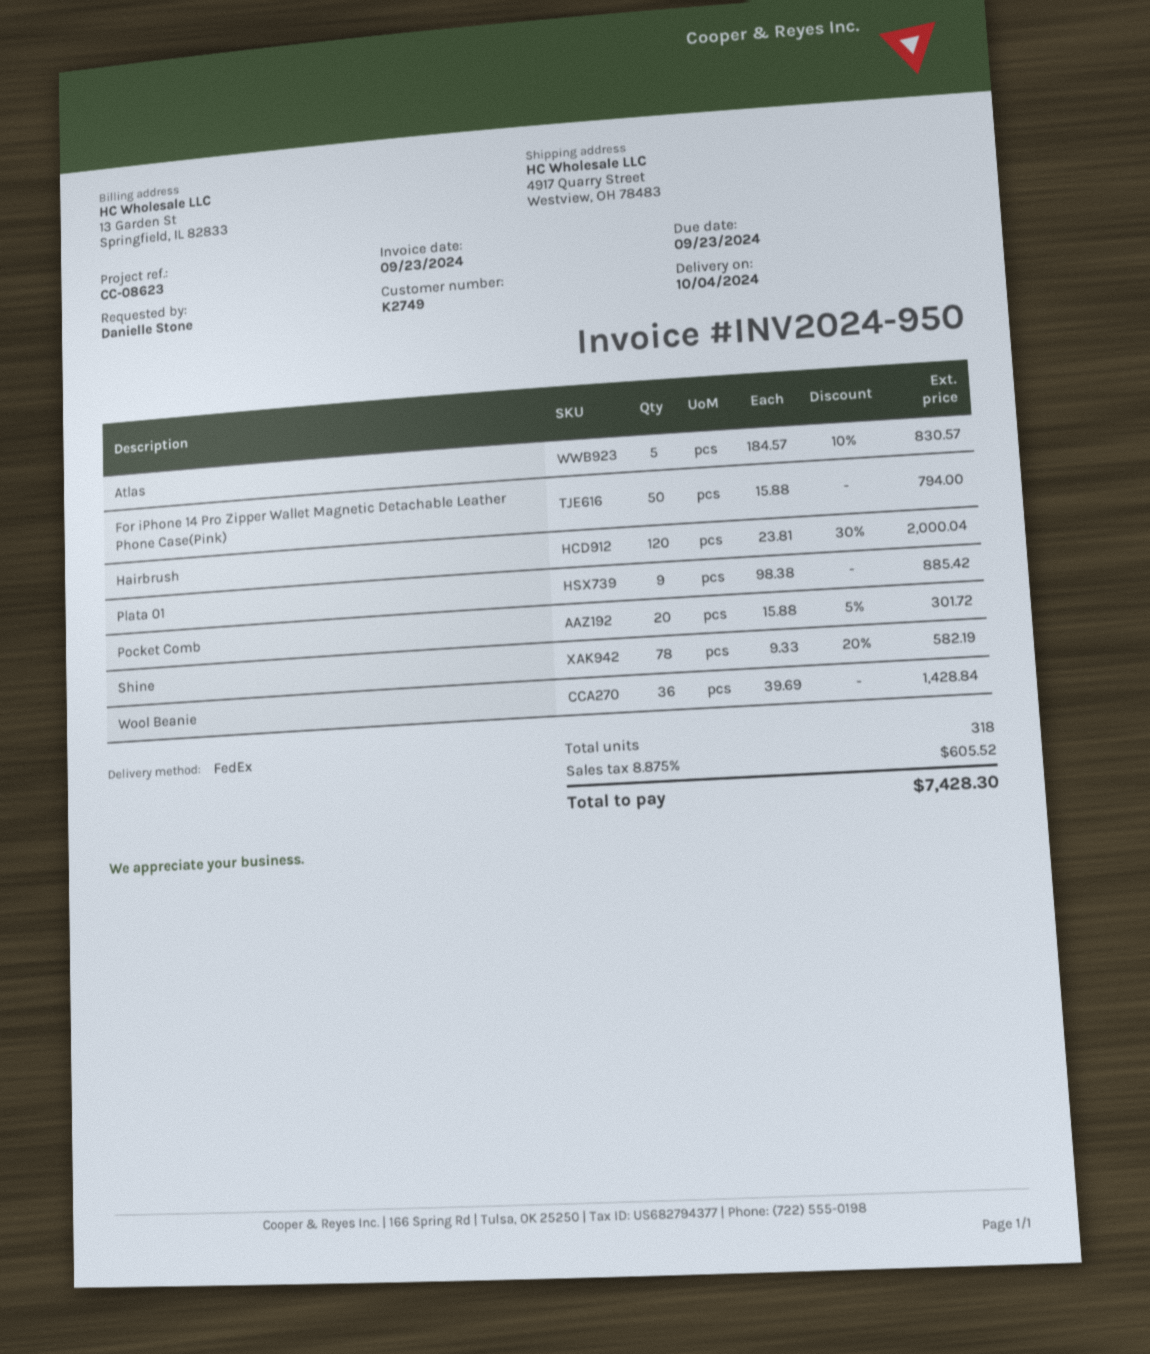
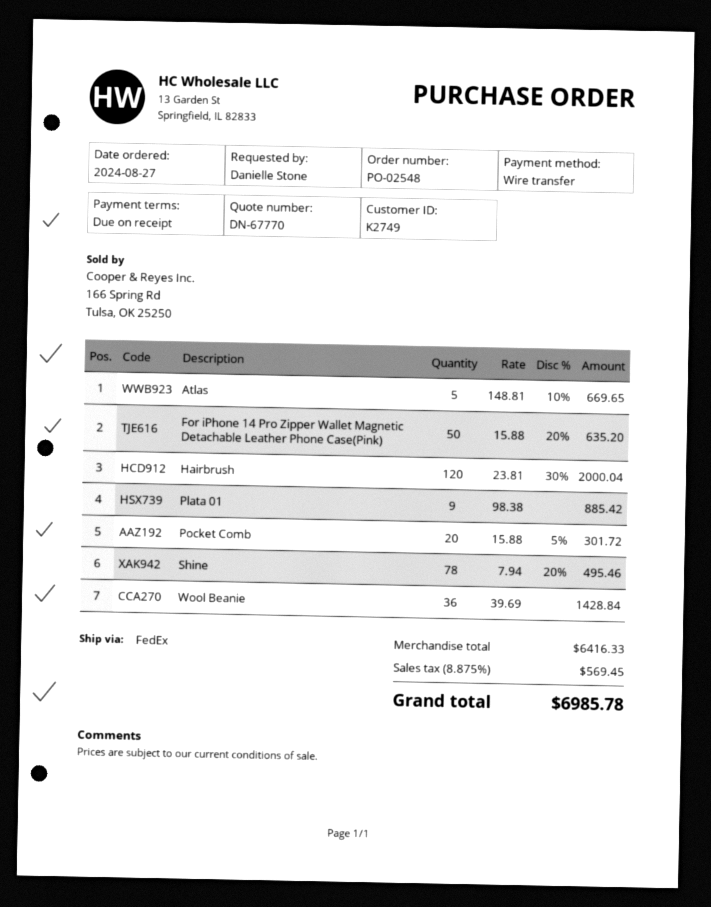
Atlas: 5 x 184.57 - 10% = 830.57 -> 5 x 148.81 - 10% = 669.65
For iPhone 14 Pro Zipper Wallet Magnetic Detachable Leather Phone Case(Pink): 50 x 15.88 = 794.00 -> 50 x 15.88 - 20% = 635.20
Shine: 78 x 9.33 - 20% = 582.19 -> 78 x 7.94 - 20% = 495.46
tax: 8.875% = 605.52 -> 8.875% = 569.45
total: 7428.30 -> 6985.78

